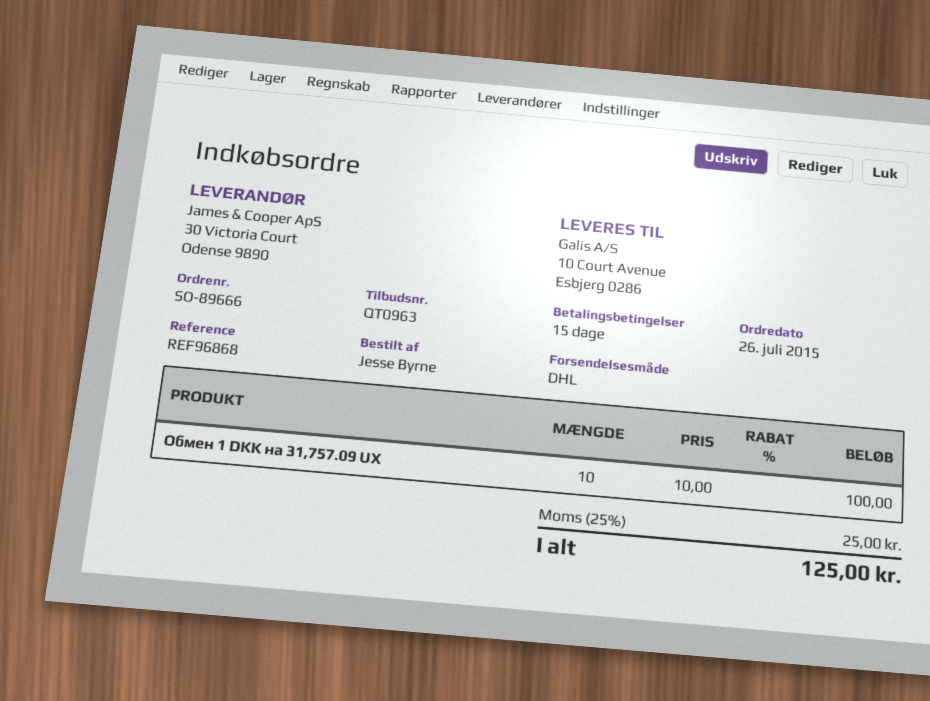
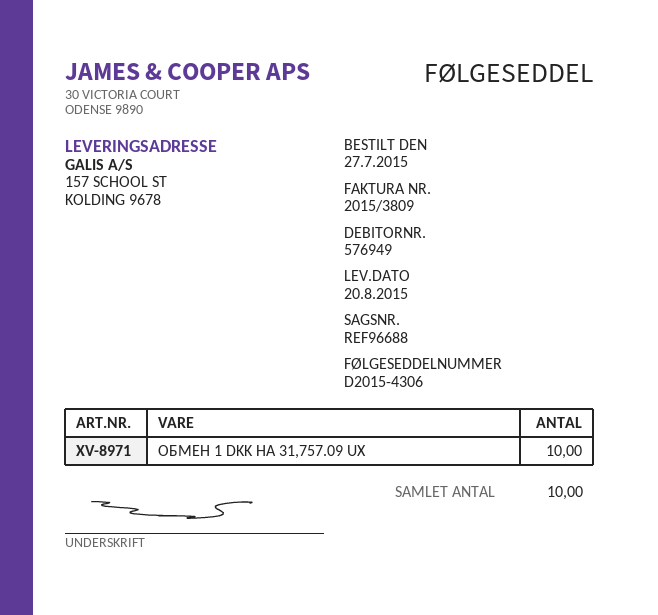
order date: 2015-07-26 -> 2015-07-27
reference: REF96868 -> REF96688
ship to: 10 Court Avenue, Esbjerg 0286 -> 157 SCHOOL ST, KOLDING 9678

